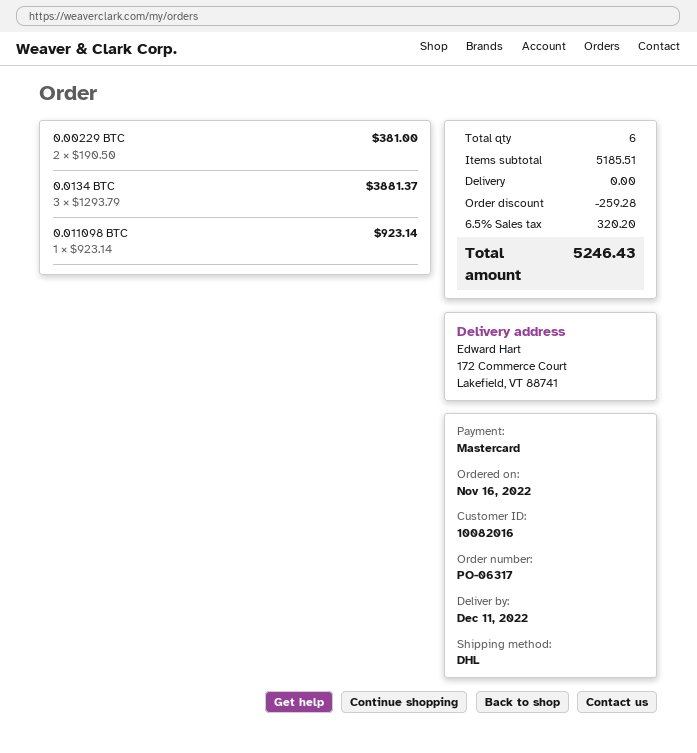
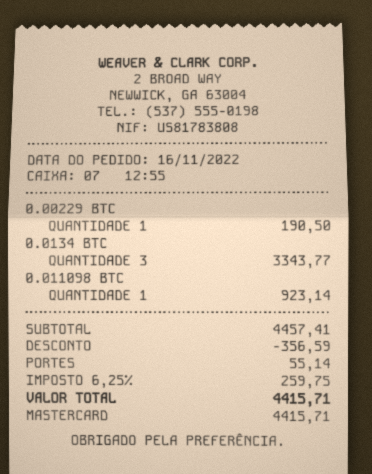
0.00229 BTC: 2 for 381.00 -> 1 for 190.50
0.0134 BTC: 3 for 3881.37 -> 3 for 3343.77
subtotal: 5185.51 -> 4457.41
discount: 259.28 -> 356.59
shipping: 0.00 -> 55.14
tax: 6.5% = 320.20 -> 6.25% = 259.75
total: 5246.43 -> 4415.71

